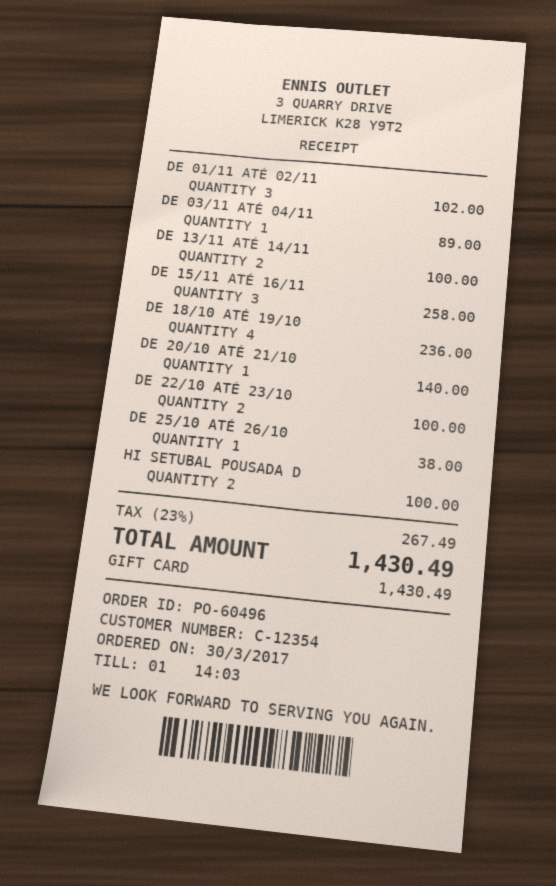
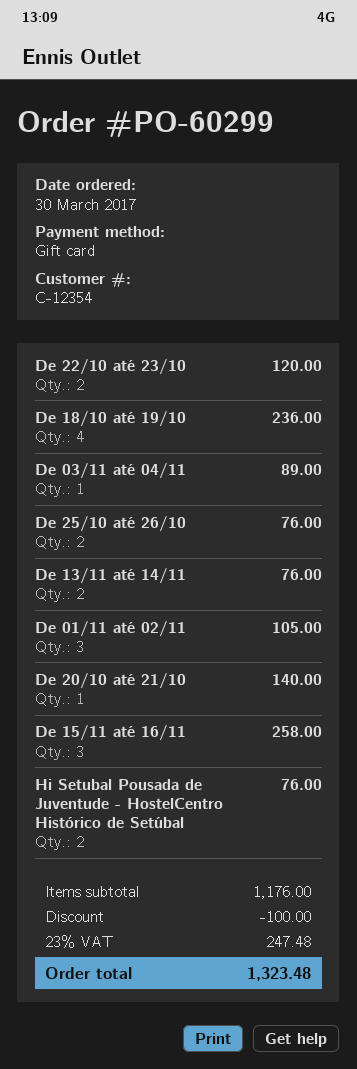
order number: PO-60496 -> PO-60299
DE 01/11 ATÉ 02/11: 3 for 102.00 -> 3 for 105.00
DE 13/11 ATÉ 14/11: 2 for 100.00 -> 2 for 76.00
DE 22/10 ATÉ 23/10: 2 for 100.00 -> 2 for 120.00
DE 25/10 ATÉ 26/10: 1 for 38.00 -> 2 for 76.00
HI SETUBAL POUSADA D: 2 for 100.00 -> 2 for 76.00
discount: none -> 100.00
tax: 23% = 267.49 -> 23% = 247.48
total: 1430.49 -> 1323.48

